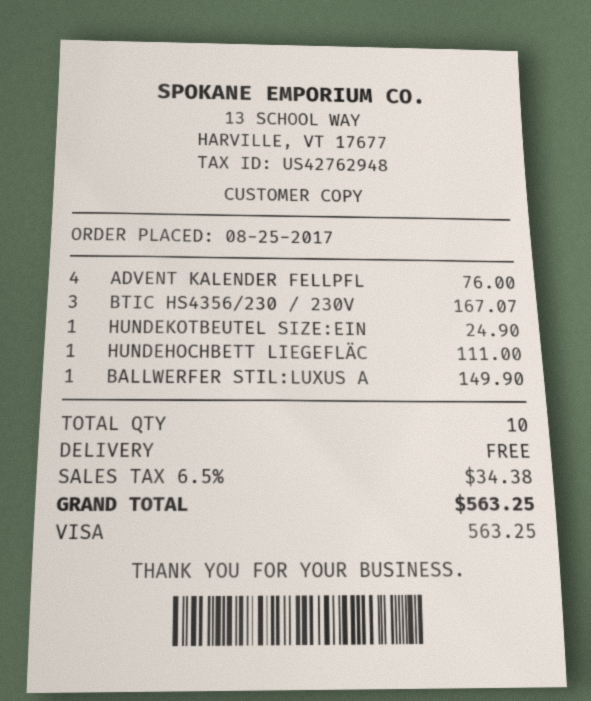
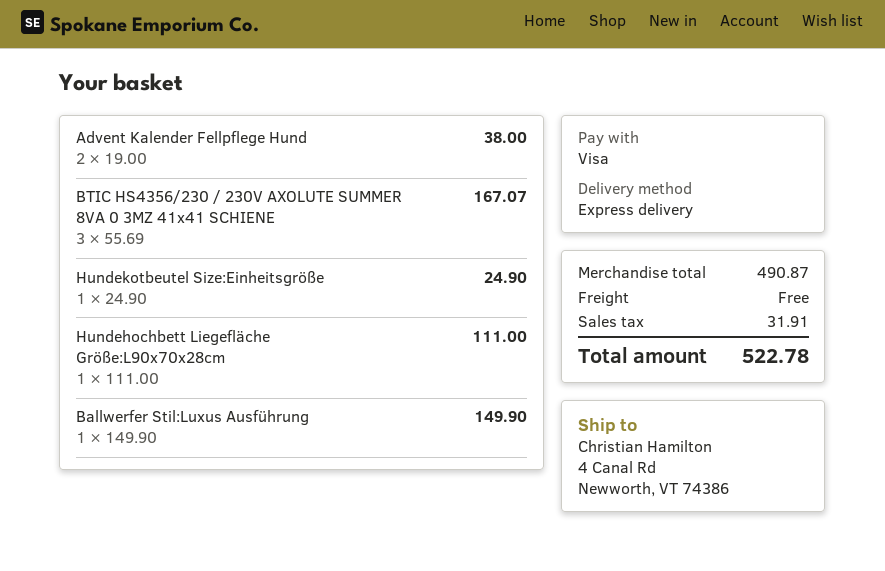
ADVENT KALENDER FELLPFL: 4 for 76.00 -> 2 for 38.00
tax: 34.38 -> 31.91
total: 563.25 -> 522.78

